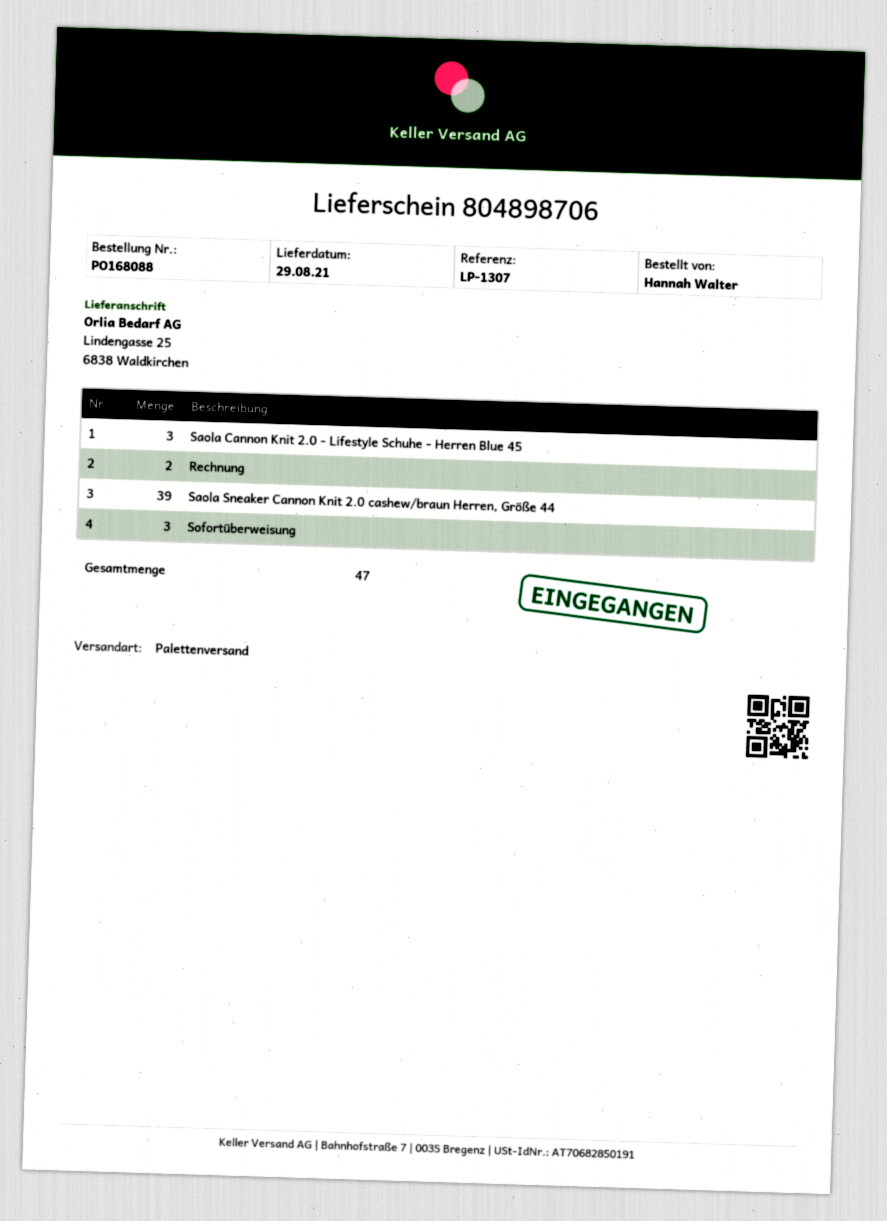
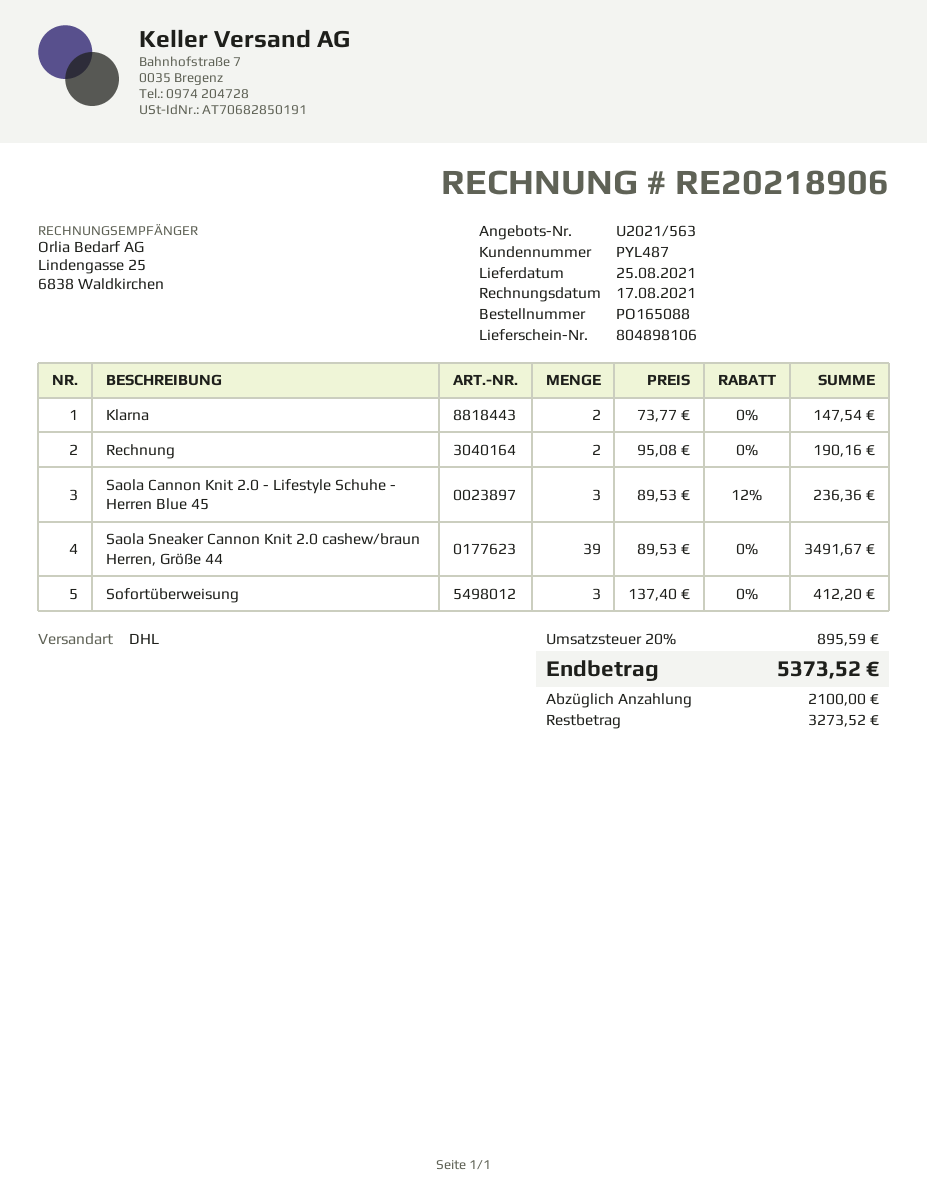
order number: PO168088 -> PO165088
delivery note number: 804898706 -> 804898106
delivery date: 2021-08-29 -> 2021-08-25
shipping method: pallet freight -> DHL
Klarna: none -> 2

